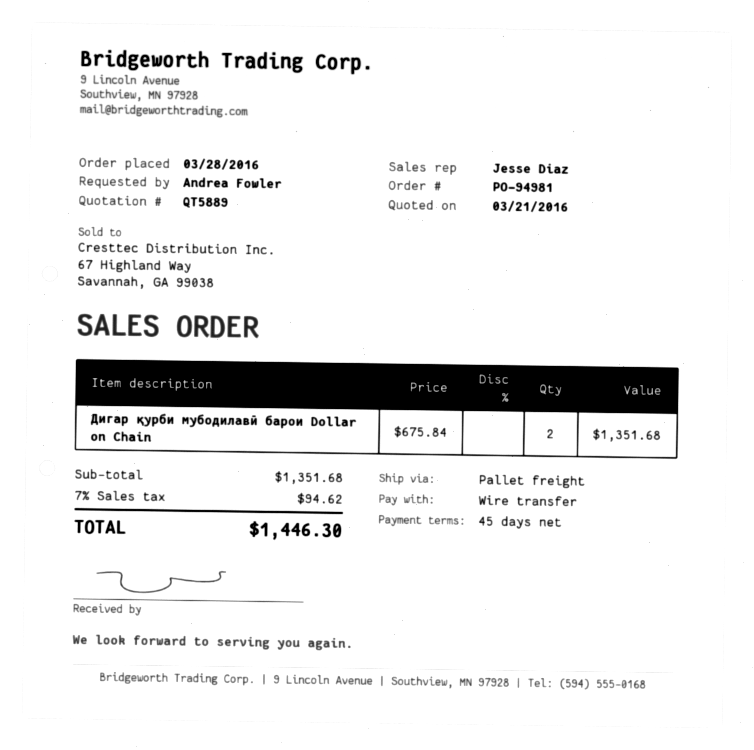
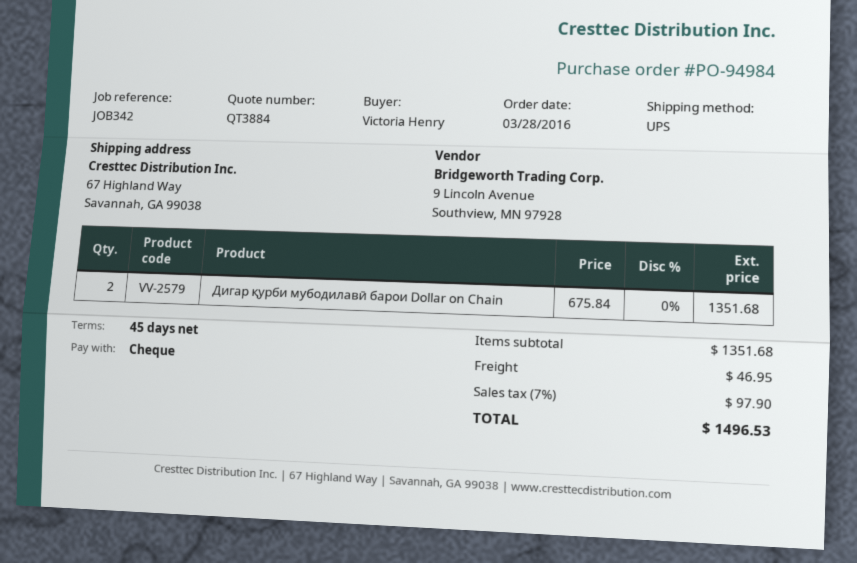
quote number: QT5889 -> QT3884
order number: PO-94981 -> PO-94984
ordered by: Andrea Fowler -> Victoria Henry
payment method: bank transfer -> cheque
shipping method: pallet freight -> UPS
shipping: none -> 46.95
tax: 7% = 94.62 -> 7% = 97.90
total: 1446.30 -> 1496.53

